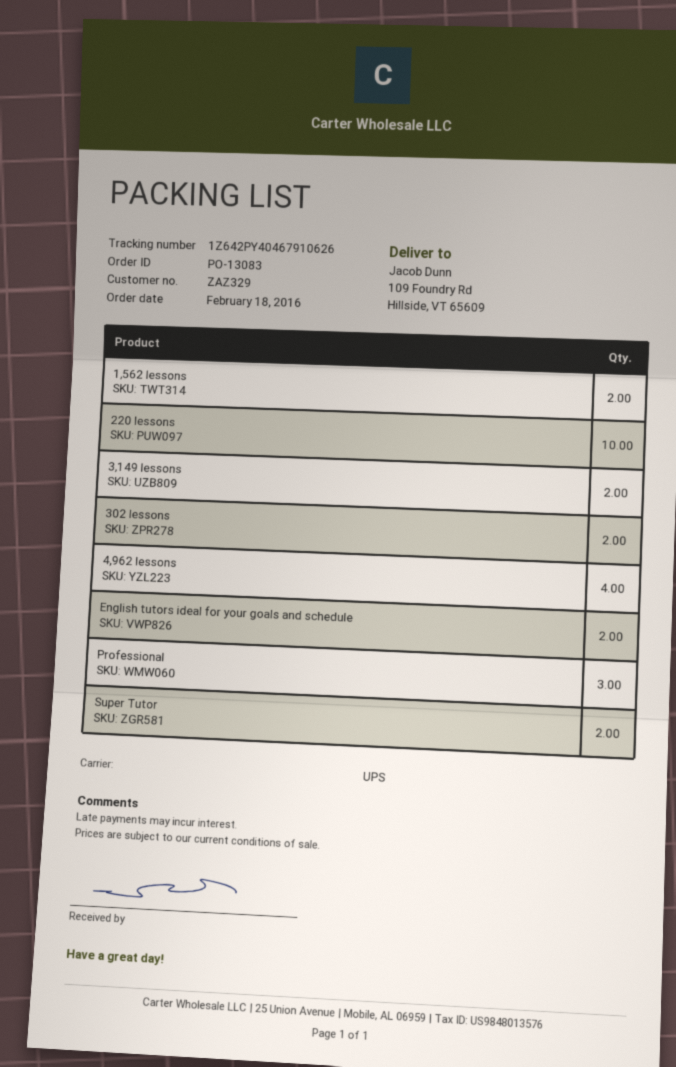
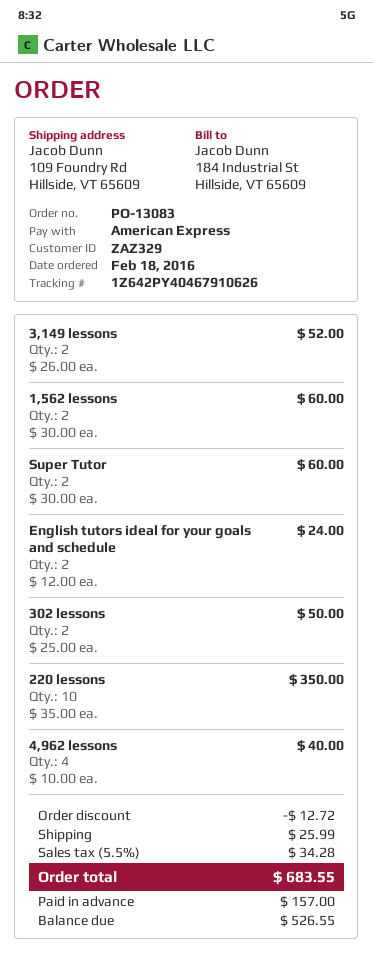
Professional: 3 -> none

